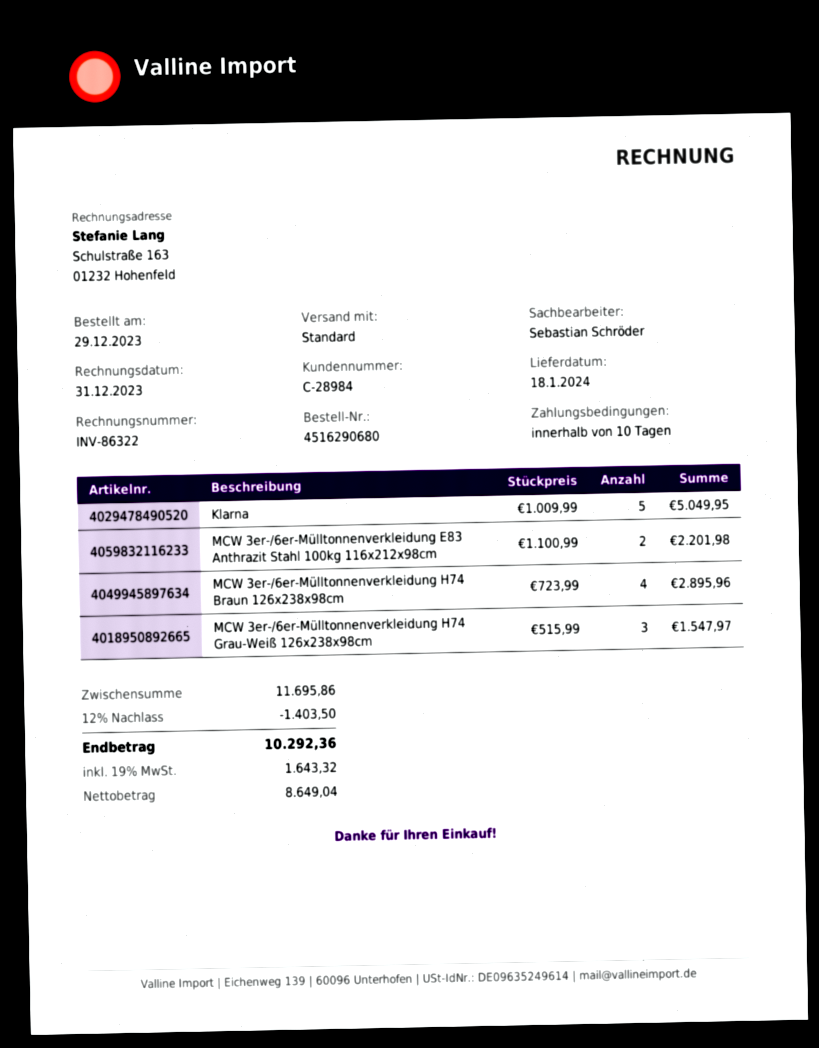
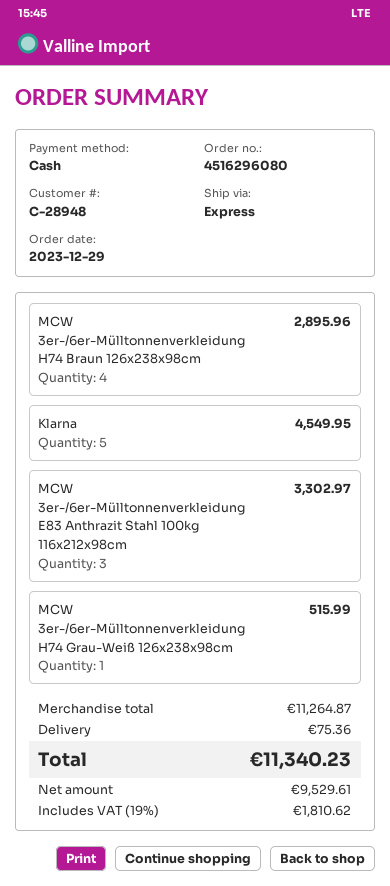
order number: 4516290680 -> 4516296080
customer number: C-28984 -> C-28948
shipping method: standard -> express
Klarna: 5 for 5049.95 -> 5 for 4549.95
MCW 3er-/6er-Mülltonnenverkleidung E83 Anthrazit Stahl 100kg 116x212x98cm: 2 for 2201.98 -> 3 for 3302.97
MCW 3er-/6er-Mülltonnenverkleidung H74 Grau-Weiß 126x238x98cm: 3 for 1547.97 -> 1 for 515.99
subtotal: 11695.86 -> 11264.87
discount: 12% = 1403.50 -> none
shipping: none -> 75.36
net: 8649.04 -> 9529.61
tax: 19% = 1643.32 -> 19% = 1810.62
total: 10292.36 -> 11340.23

